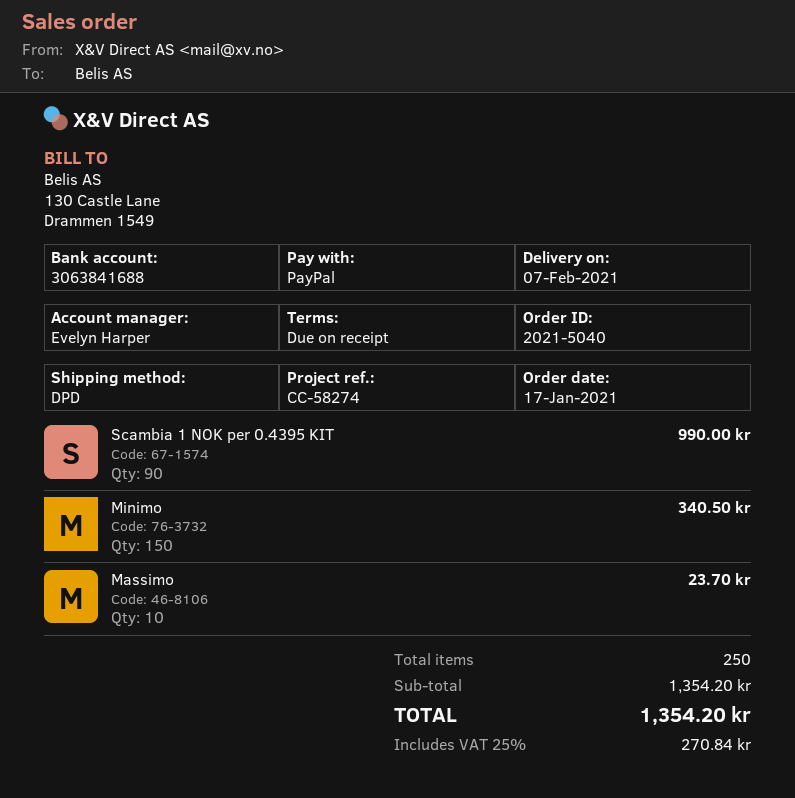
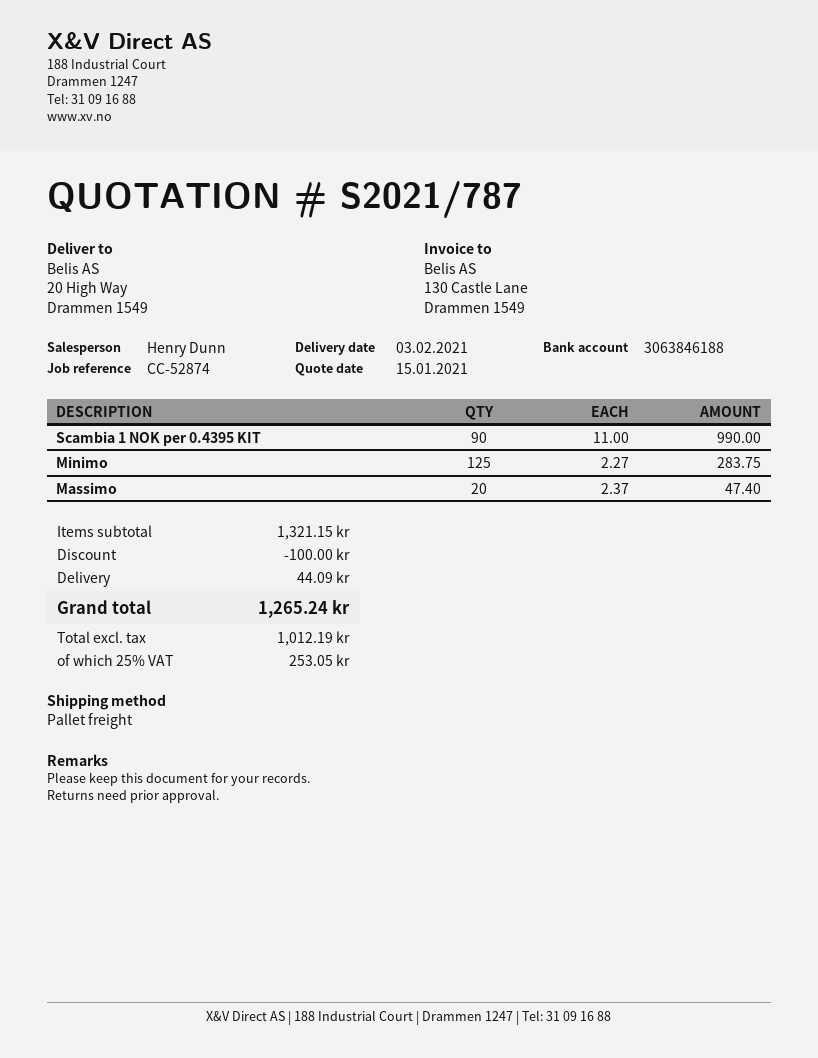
delivery date: 2021-02-07 -> 2021-02-03
reference: CC-58274 -> CC-52874
sales rep: Evelyn Harper -> Henry Dunn
bank account: 3063841688 -> 3063846188
shipping method: DPD -> pallet freight
Minimo: 150 for 340.50 -> 125 for 283.75
Massimo: 10 for 23.70 -> 20 for 47.40
subtotal: 1354.20 -> 1321.15
discount: none -> 100.00
shipping: none -> 44.09
tax: 25% = 270.84 -> 25% = 253.05
total: 1354.20 -> 1265.24

